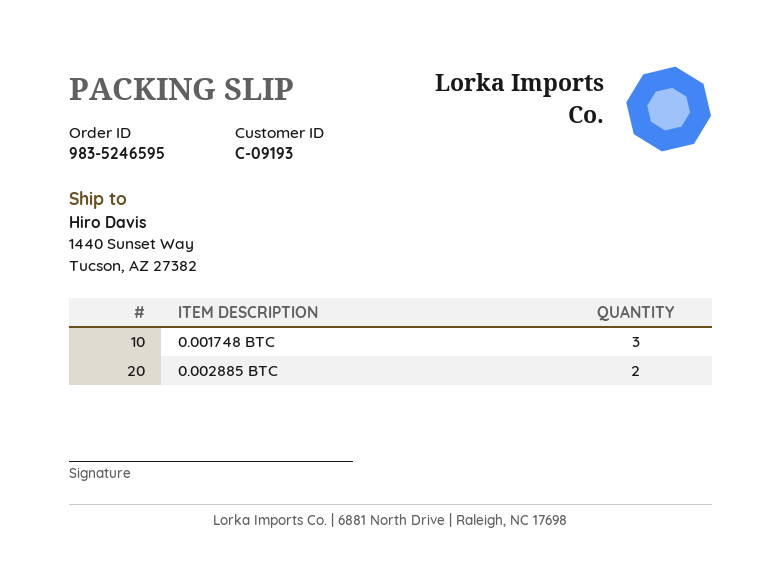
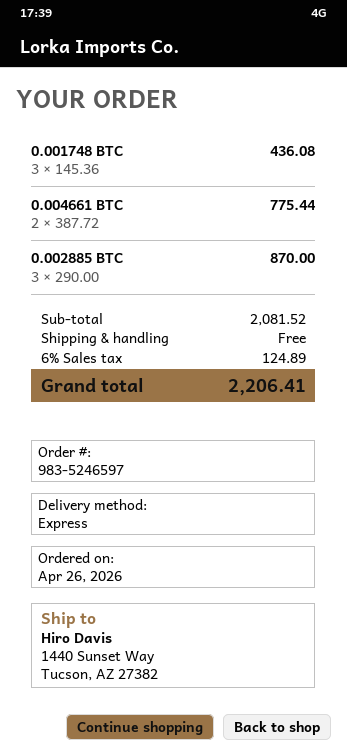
order number: 983-5246595 -> 983-5246597
0.002885 BTC: 2 -> 3
0.004661 BTC: none -> 2

